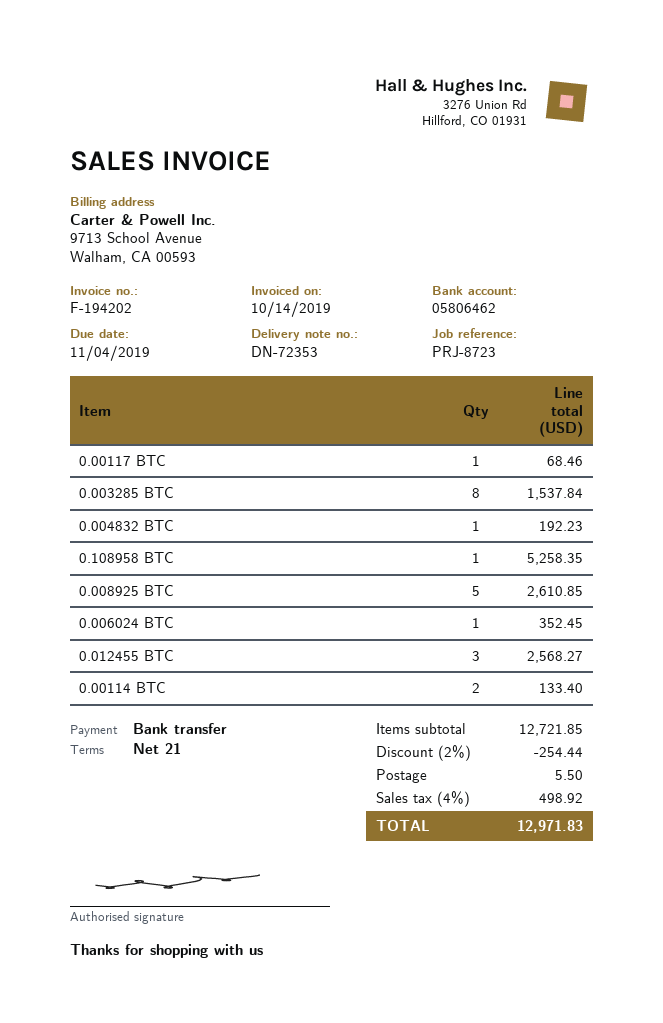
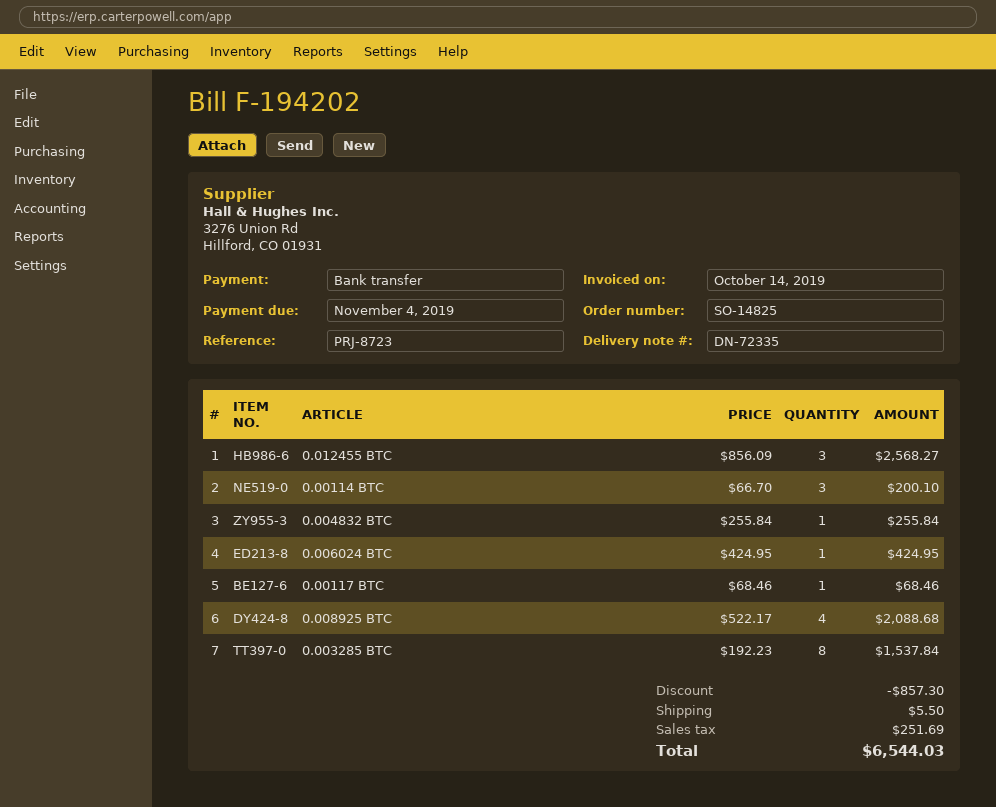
delivery note number: DN-72353 -> DN-72335
0.004832 BTC: 1 for 192.23 -> 1 for 255.84
0.108958 BTC: 1 for 5258.35 -> none
0.008925 BTC: 5 for 2610.85 -> 4 for 2088.68
0.006024 BTC: 1 for 352.45 -> 1 for 424.95
0.00114 BTC: 2 for 133.40 -> 3 for 200.10
discount: 254.44 -> 857.30
tax: 498.92 -> 251.69
total: 12971.83 -> 6544.03

